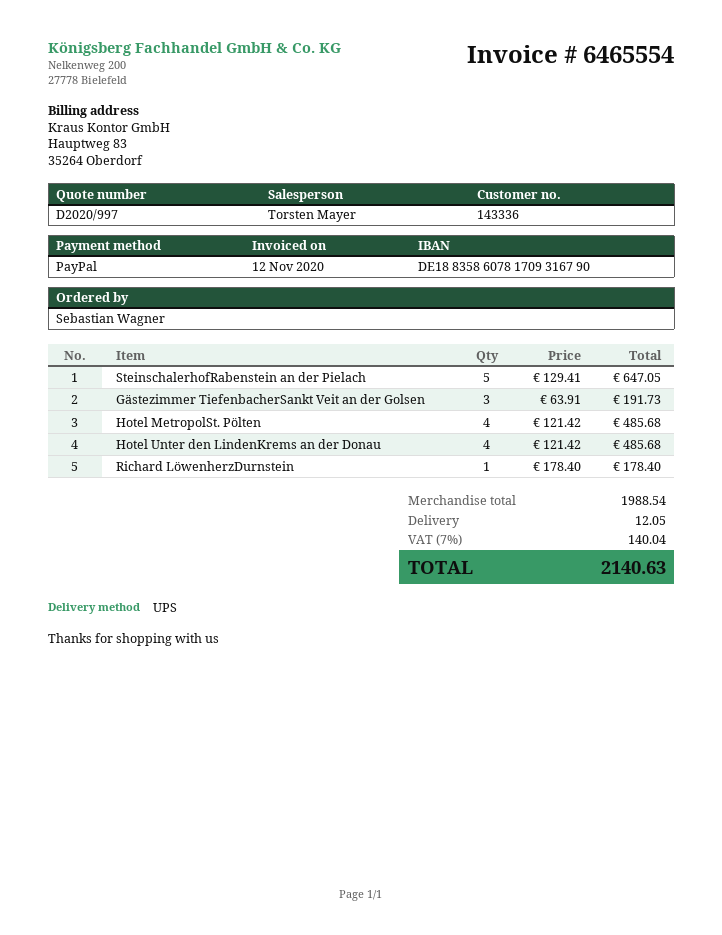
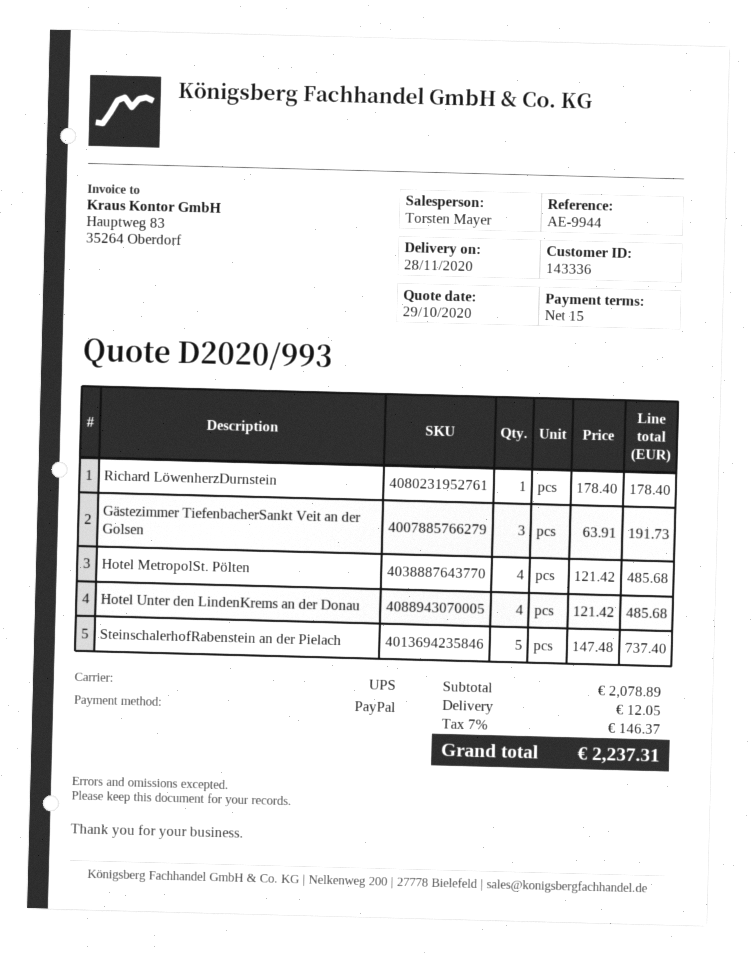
quote number: D2020/997 -> D2020/993
SteinschalerhofRabenstein an der Pielach: 5 x 129.41 = 647.05 -> 5 x 147.48 = 737.40
subtotal: 1988.54 -> 2078.89
tax: 7% = 140.04 -> 7% = 146.37
total: 2140.63 -> 2237.31

